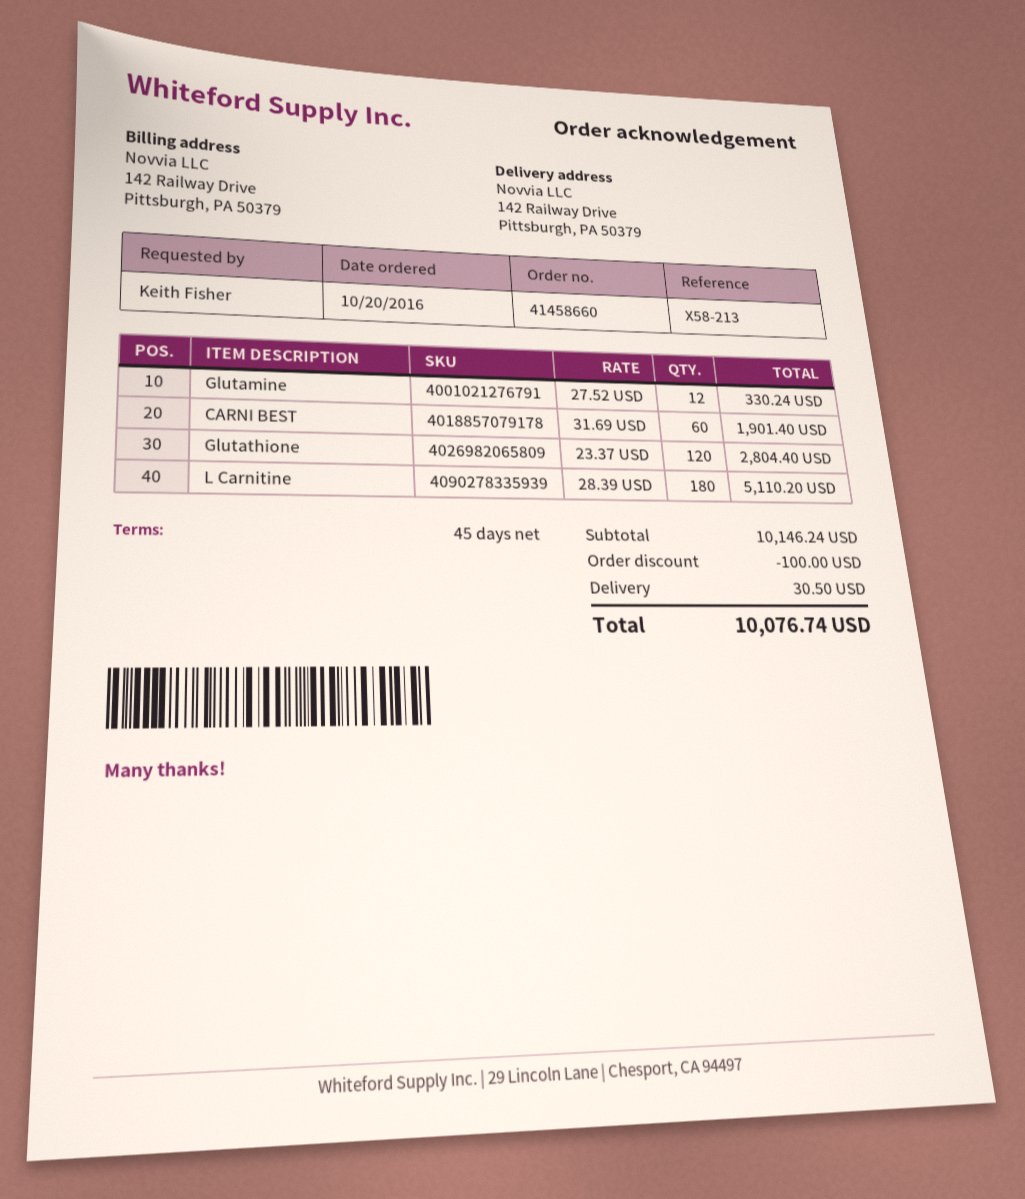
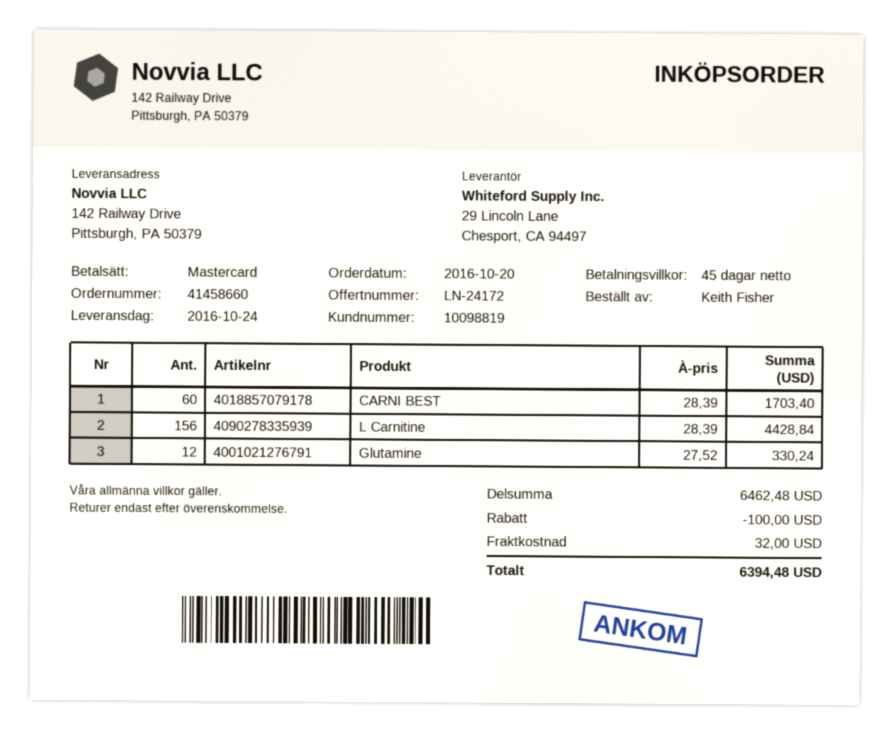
CARNI BEST: 60 x 31.69 = 1901.40 -> 60 x 28.39 = 1703.40
Glutathione: 120 x 23.37 = 2804.40 -> none
L Carnitine: 180 x 28.39 = 5110.20 -> 156 x 28.39 = 4428.84
subtotal: 10146.24 -> 6462.48
shipping: 30.50 -> 32.00
total: 10076.74 -> 6394.48

